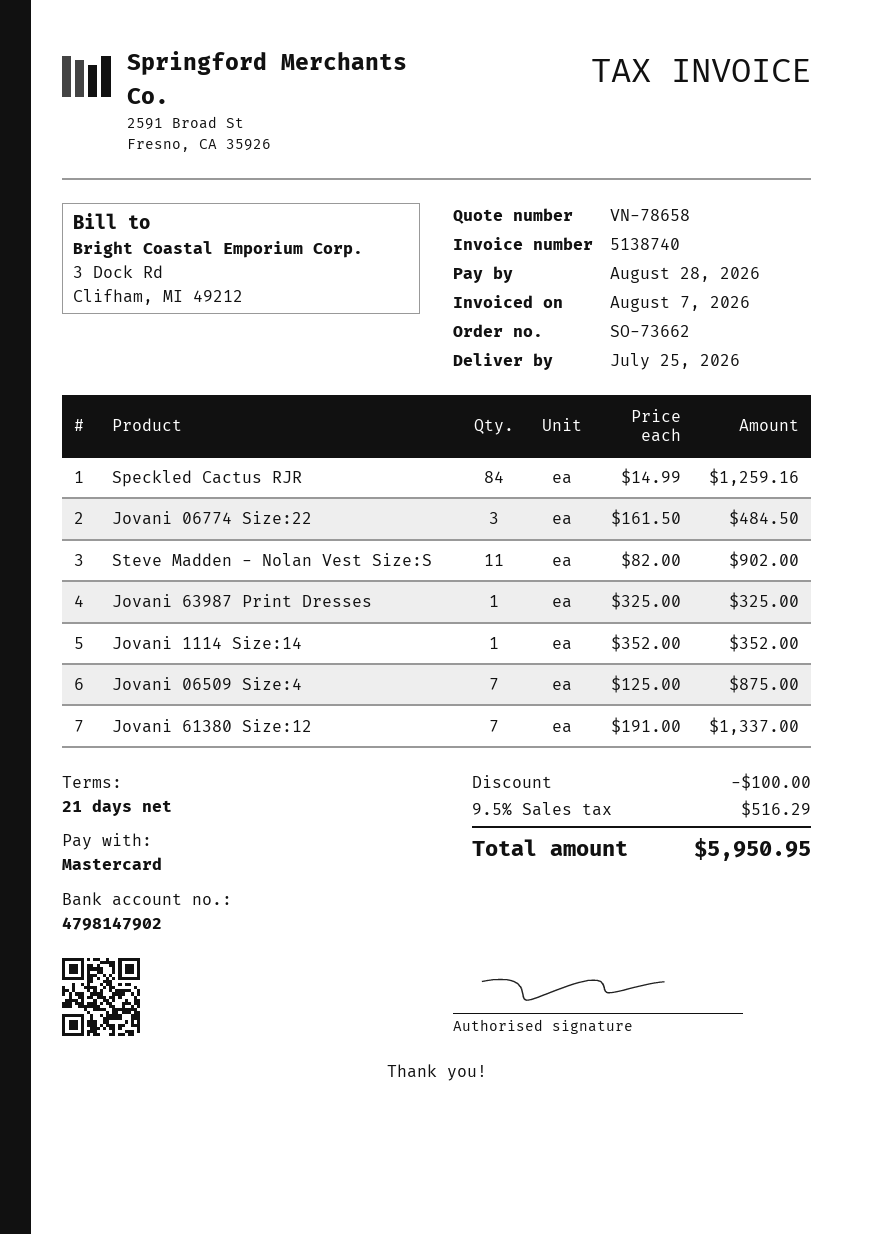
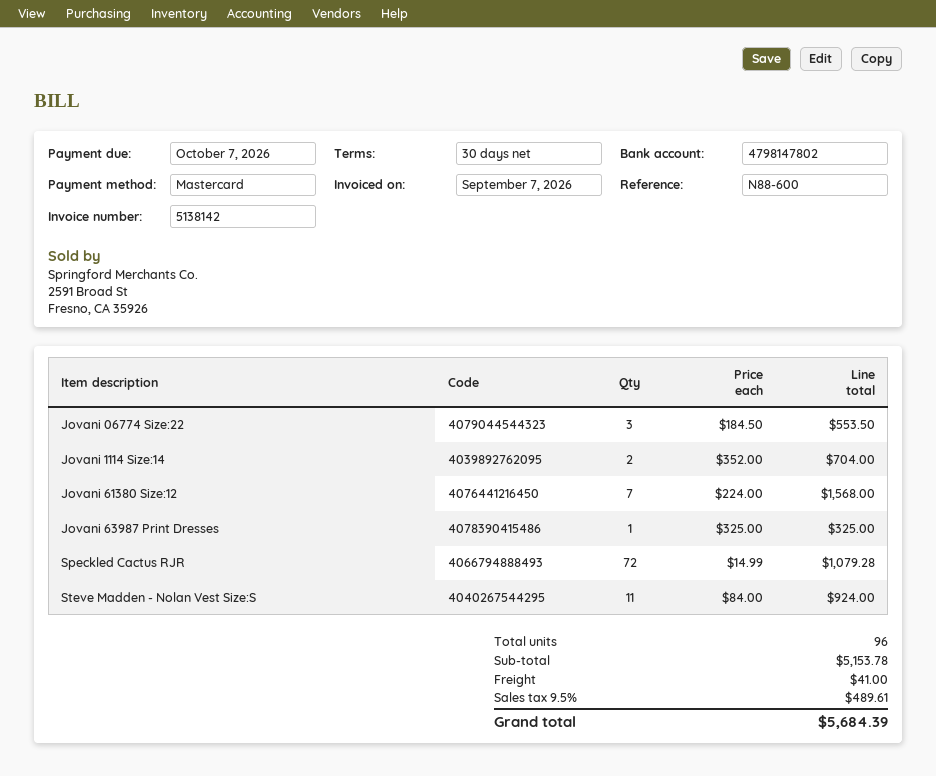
invoice number: 5138740 -> 5138142
invoice date: 2026-08-07 -> 2026-09-07
payment terms: 21 days -> 30 days
due date: 2026-08-28 -> 2026-10-07
bank account: 4798147902 -> 4798147802
Speckled Cactus RJR: 84 x 14.99 = 1259.16 -> 72 x 14.99 = 1079.28
Jovani 06774 Size:22: 3 x 161.50 = 484.50 -> 3 x 184.50 = 553.50
Steve Madden - Nolan Vest Size:S: 11 x 82.00 = 902.00 -> 11 x 84.00 = 924.00
Jovani 1114 Size:14: 1 x 352.00 = 352.00 -> 2 x 352.00 = 704.00
Jovani 06509 Size:4: 7 x 125.00 = 875.00 -> none
Jovani 61380 Size:12: 7 x 191.00 = 1337.00 -> 7 x 224.00 = 1568.00
discount: 100.00 -> none
shipping: none -> 41.00
tax: 9.5% = 516.29 -> 9.5% = 489.61
total: 5950.95 -> 5684.39

